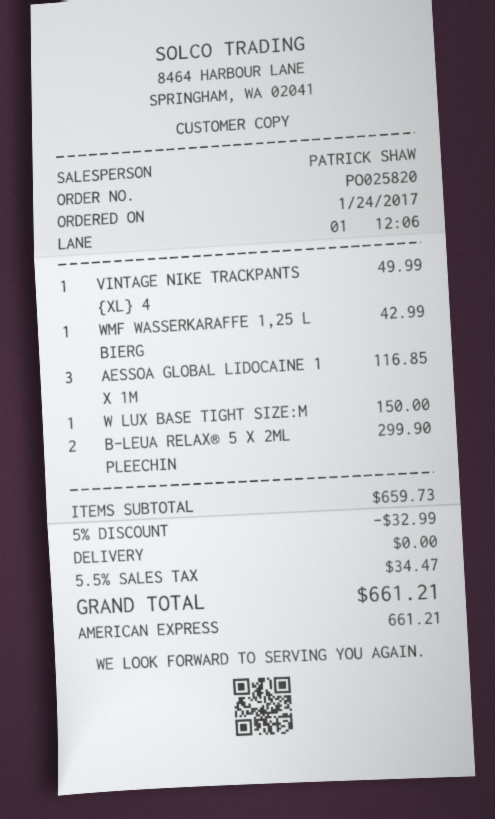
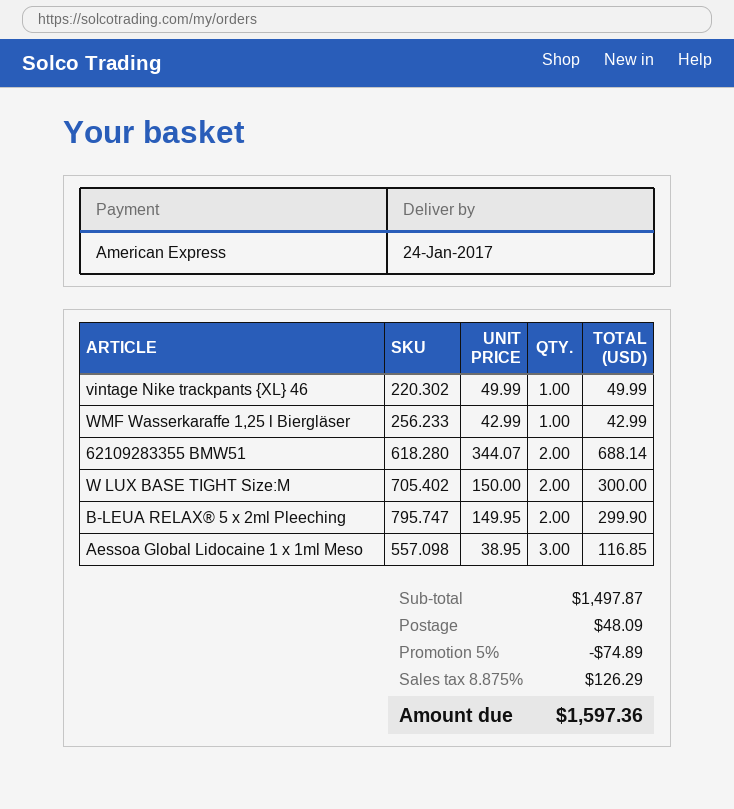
W LUX BASE TIGHT SIZE:M: 1 for 150.00 -> 2 for 300.00
62109283355 BMW51: none -> 2 for 688.14
subtotal: 659.73 -> 1497.87
discount: 5% = 32.99 -> 5% = 74.89
shipping: 0.00 -> 48.09
tax: 5.5% = 34.47 -> 8.875% = 126.29
total: 661.21 -> 1597.36

